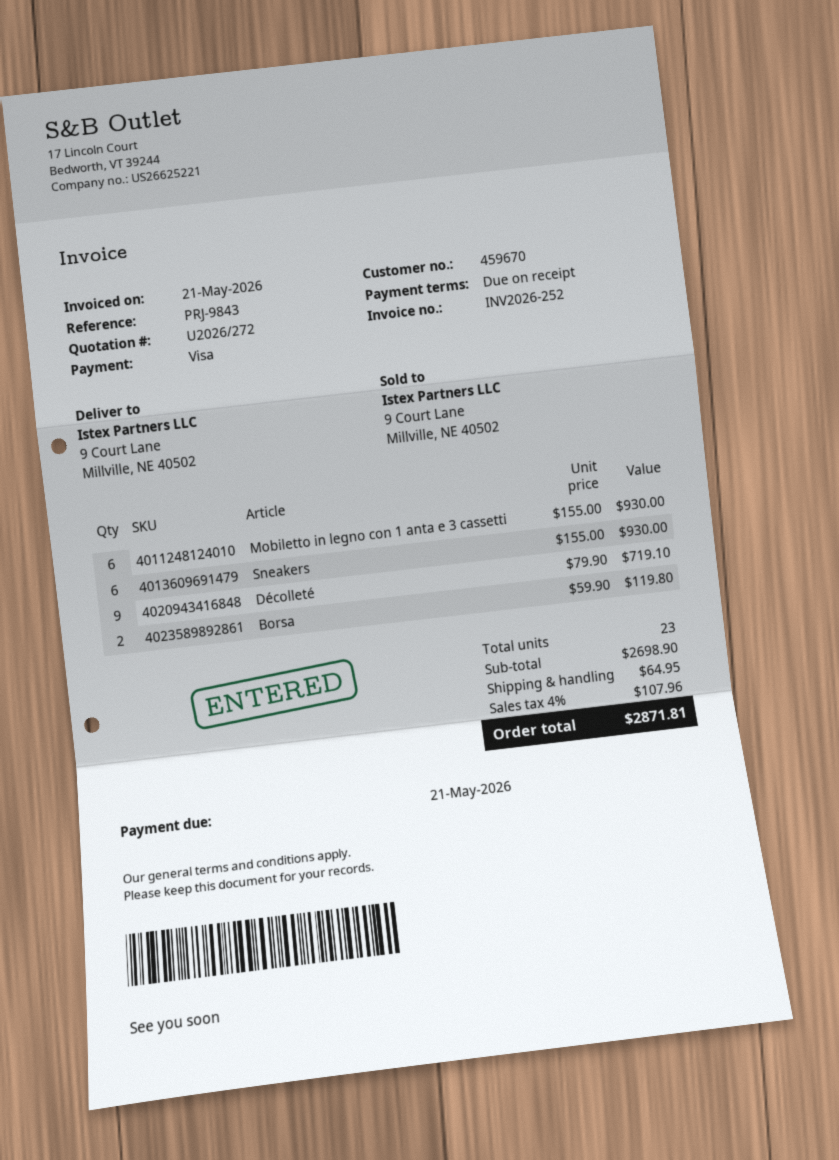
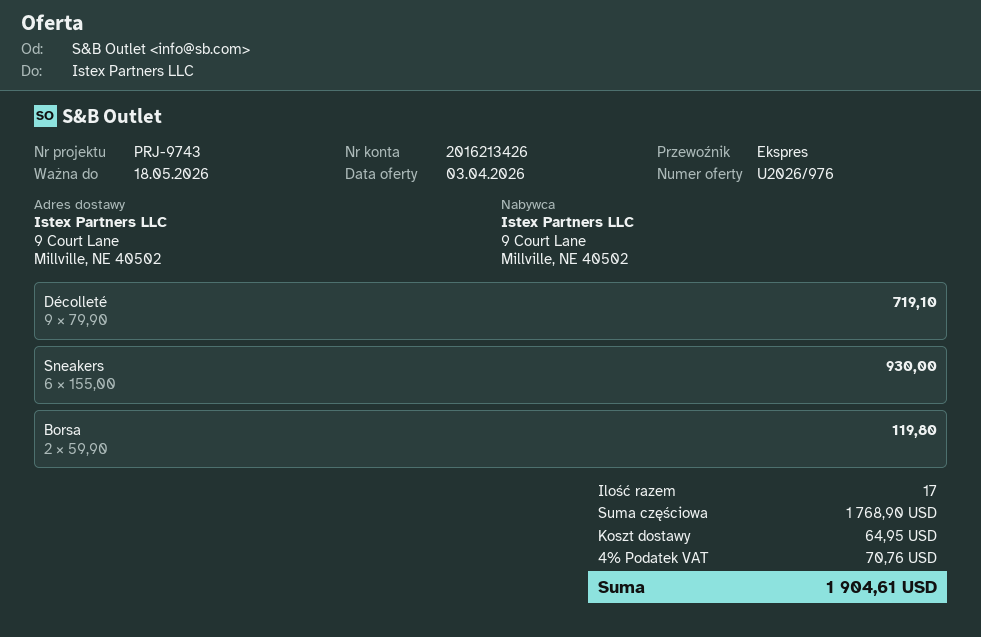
quote number: U2026/272 -> U2026/976
reference: PRJ-9843 -> PRJ-9743
Mobiletto in legno con 1 anta e 3 cassetti: 6 x 155.00 = 930.00 -> none
total quantity: 23 -> 17
subtotal: 2698.90 -> 1768.90
tax: 4% = 107.96 -> 4% = 70.76
total: 2871.81 -> 1904.61

